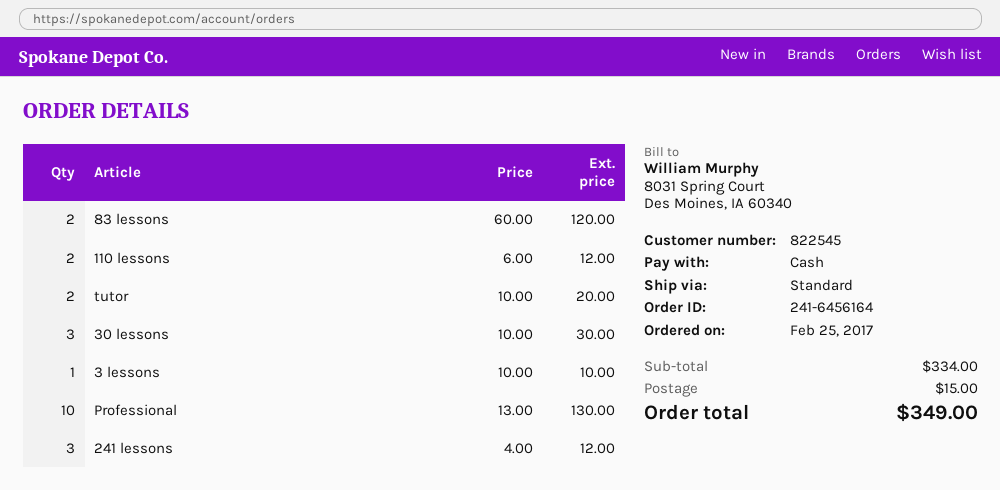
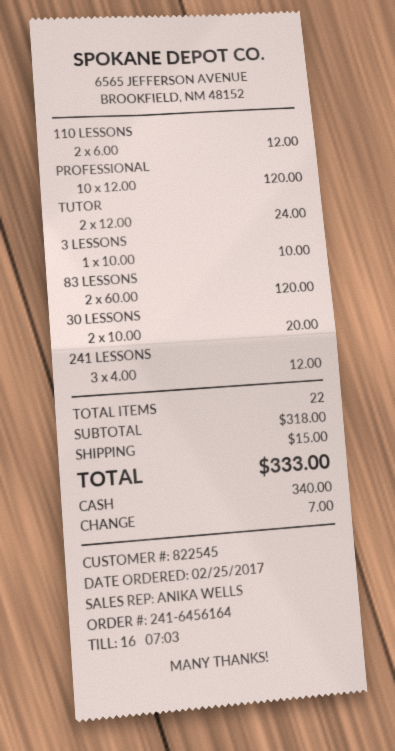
tutor: 2 x 10.00 = 20.00 -> 2 x 12.00 = 24.00
30 lessons: 3 x 10.00 = 30.00 -> 2 x 10.00 = 20.00
Professional: 10 x 13.00 = 130.00 -> 10 x 12.00 = 120.00
subtotal: 334.00 -> 318.00
total: 349.00 -> 333.00

